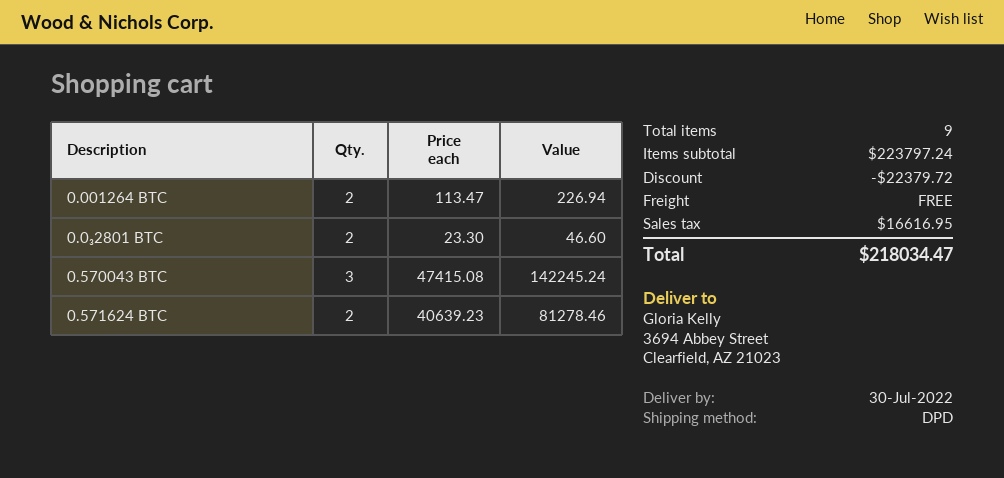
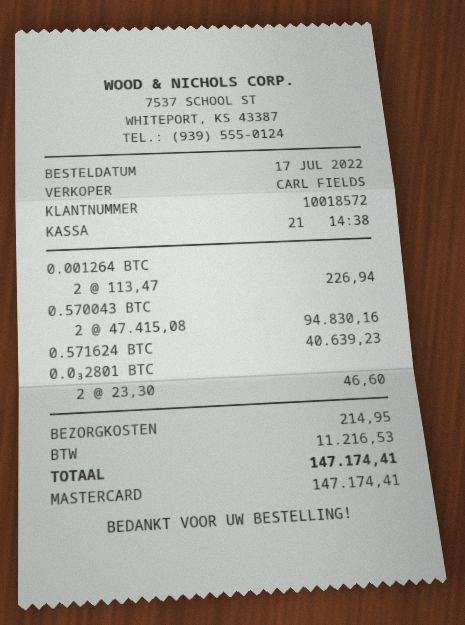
0.570043 BTC: 3 x 47415.08 = 142245.24 -> 2 x 47415.08 = 94830.16
0.571624 BTC: 2 x 40639.23 = 81278.46 -> 1 x 40639.23 = 40639.23
discount: 22379.72 -> none
shipping: 0.00 -> 214.95
tax: 16616.95 -> 11216.53
total: 218034.47 -> 147174.41

